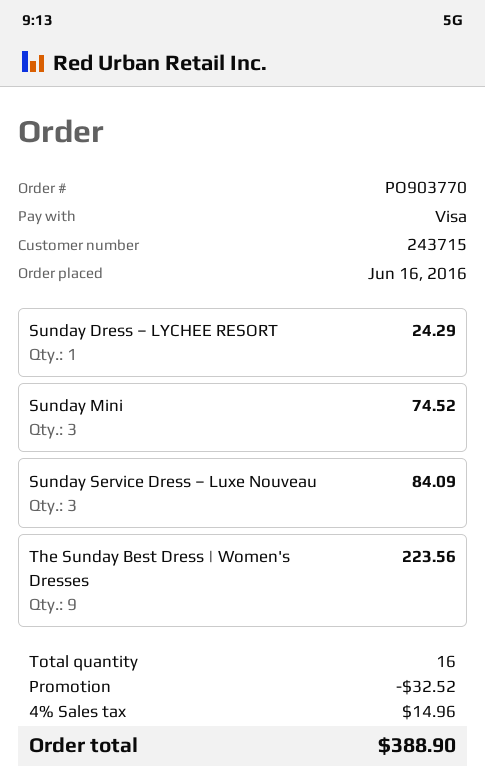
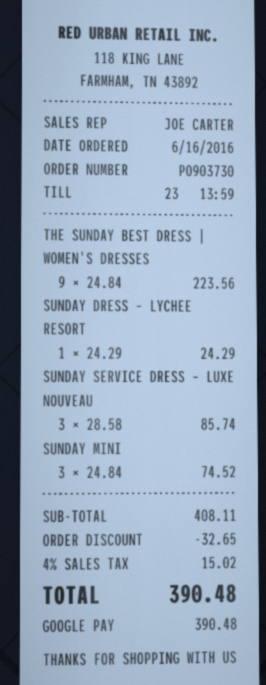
order number: PO903770 -> PO903730
payment method: Visa -> Google Pay
Sunday Service Dress – Luxe Nouveau: 3 for 84.09 -> 3 for 85.74
discount: 32.52 -> 32.65
tax: 4% = 14.96 -> 4% = 15.02
total: 388.90 -> 390.48

